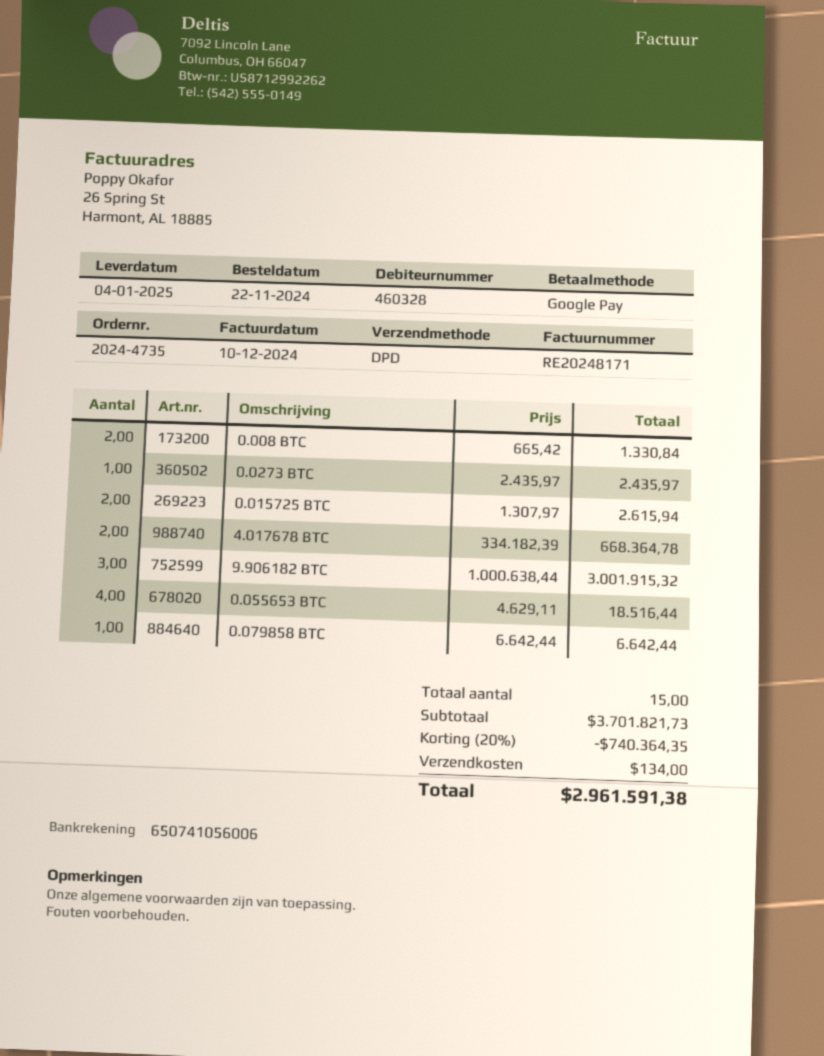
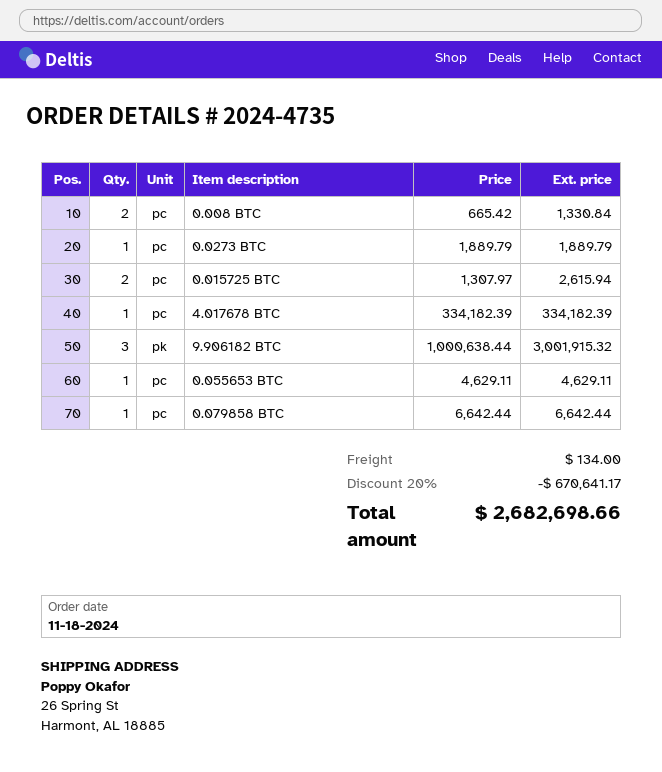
order date: 2024-11-22 -> 2024-11-18
0.0273 BTC: 1 x 2435.97 = 2435.97 -> 1 x 1889.79 = 1889.79
4.017678 BTC: 2 x 334182.39 = 668364.78 -> 1 x 334182.39 = 334182.39
0.055653 BTC: 4 x 4629.11 = 18516.44 -> 1 x 4629.11 = 4629.11
discount: 20% = 740364.35 -> 20% = 670641.17
total: 2961591.38 -> 2682698.66

